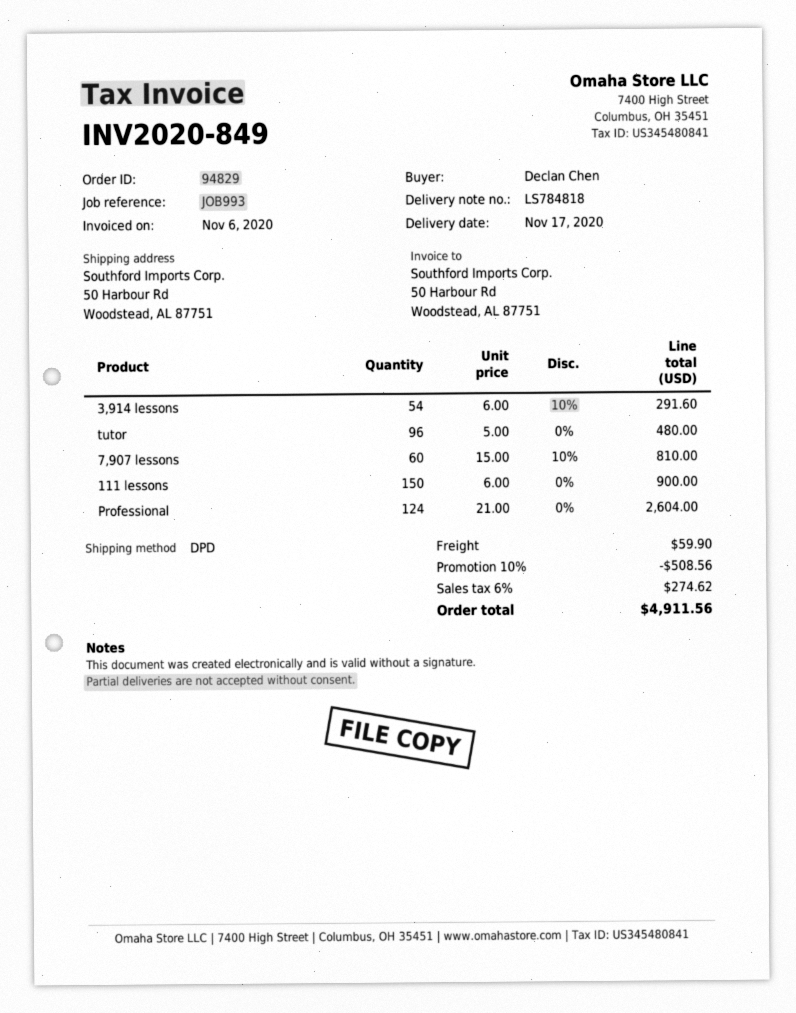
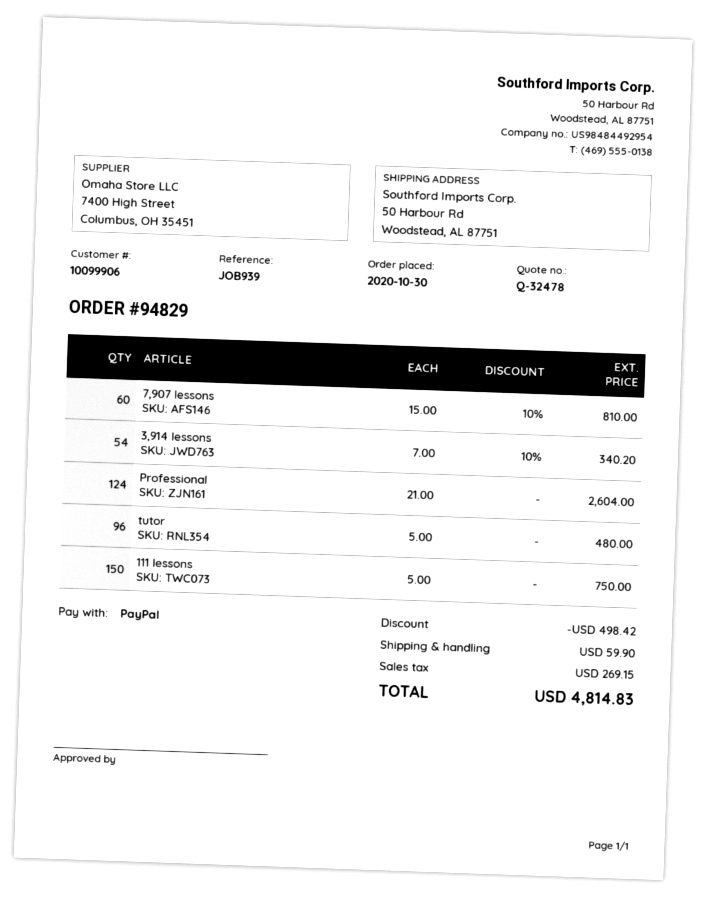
reference: JOB993 -> JOB939
3,914 lessons: 54 x 6.00 - 10% = 291.60 -> 54 x 7.00 - 10% = 340.20
111 lessons: 150 x 6.00 = 900.00 -> 150 x 5.00 = 750.00
discount: 508.56 -> 498.42
tax: 274.62 -> 269.15
total: 4911.56 -> 4814.83

